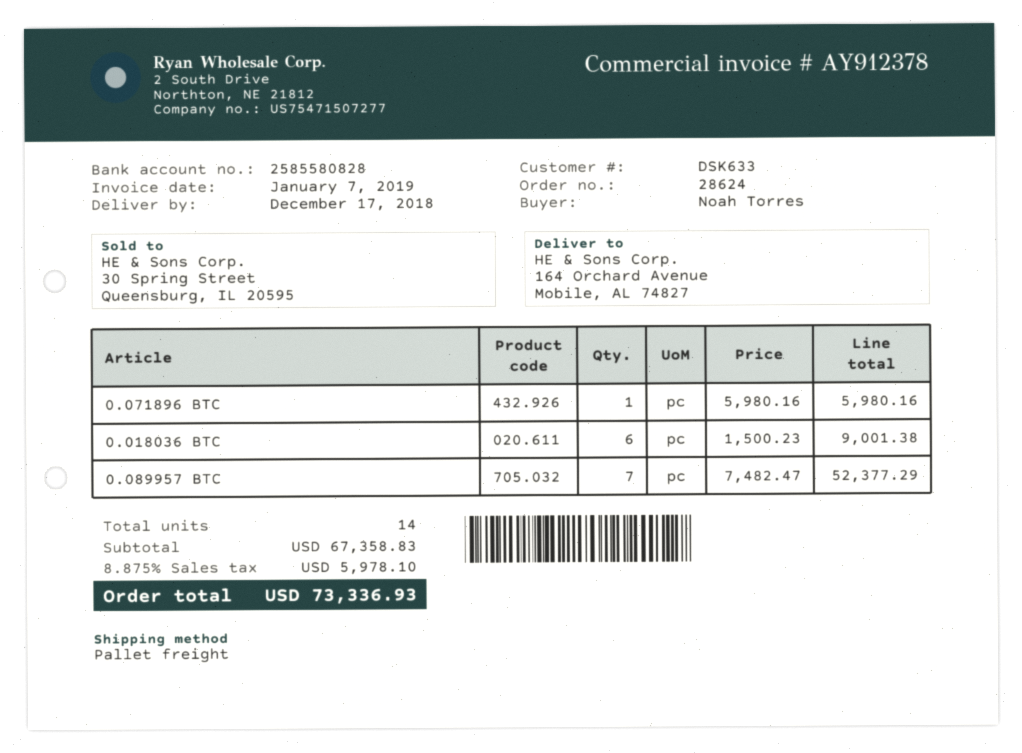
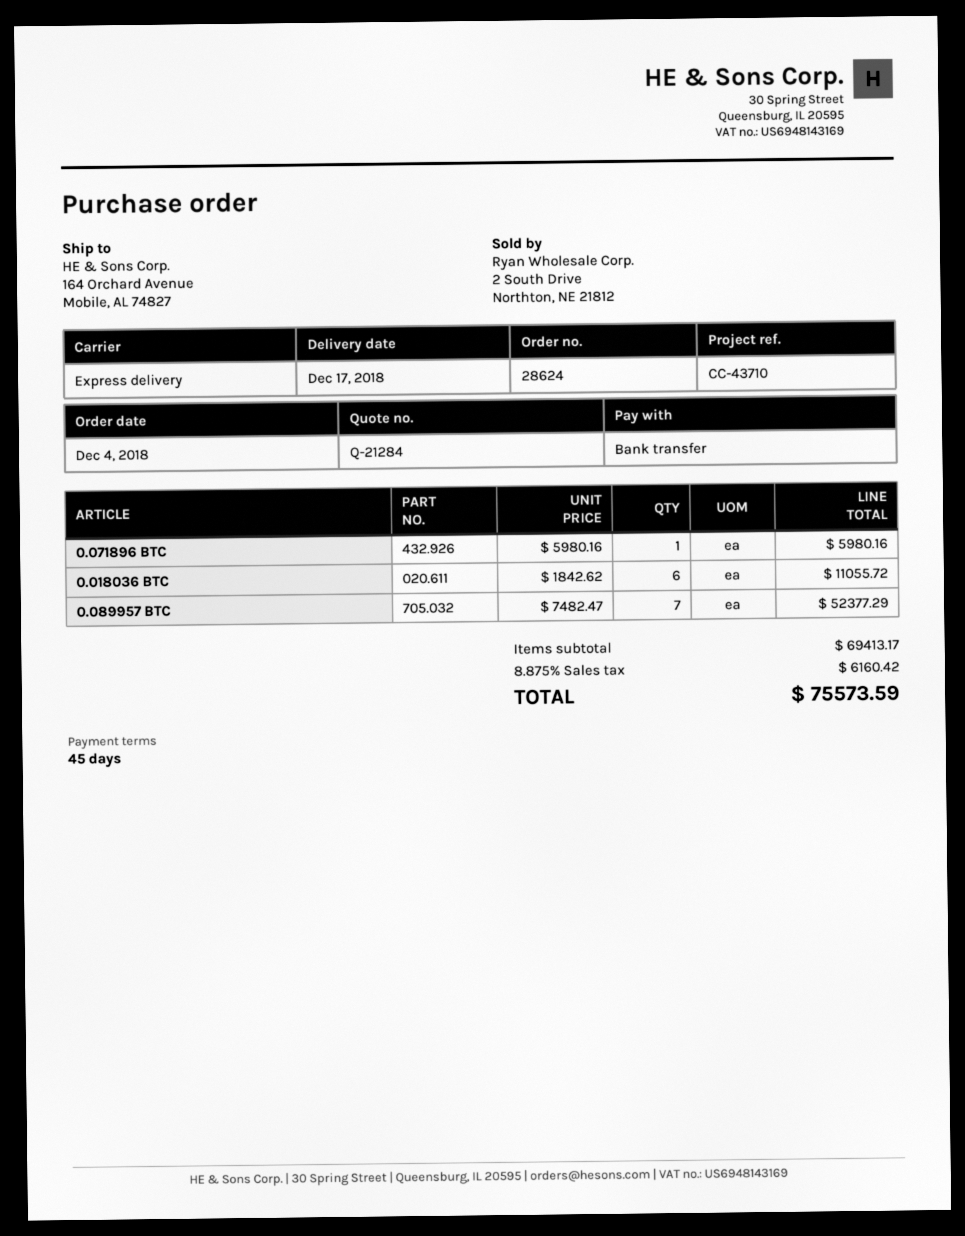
shipping method: pallet freight -> express
0.018036 BTC: 6 x 1500.23 = 9001.38 -> 6 x 1842.62 = 11055.72
subtotal: 67358.83 -> 69413.17
tax: 8.875% = 5978.10 -> 8.875% = 6160.42
total: 73336.93 -> 75573.59

